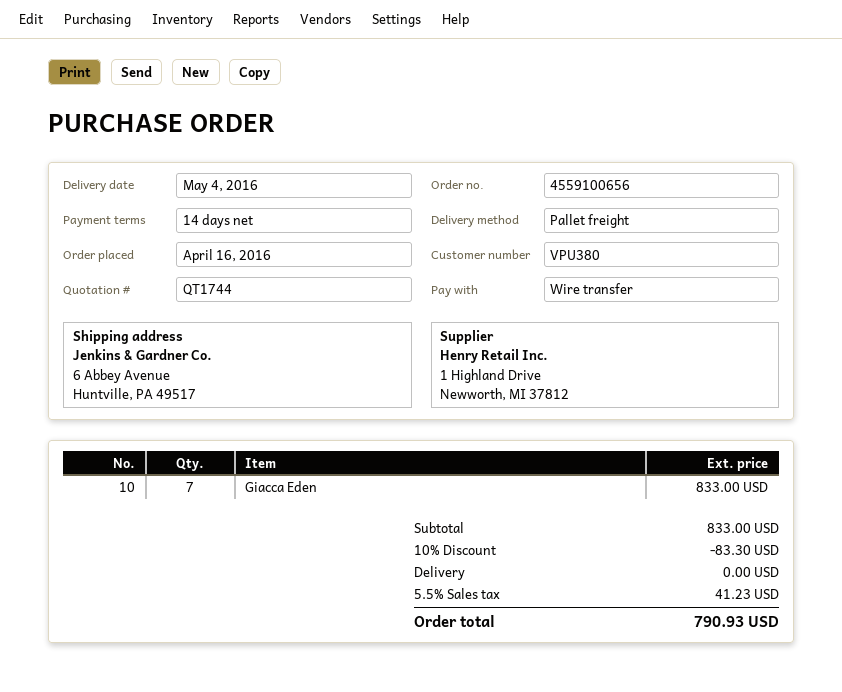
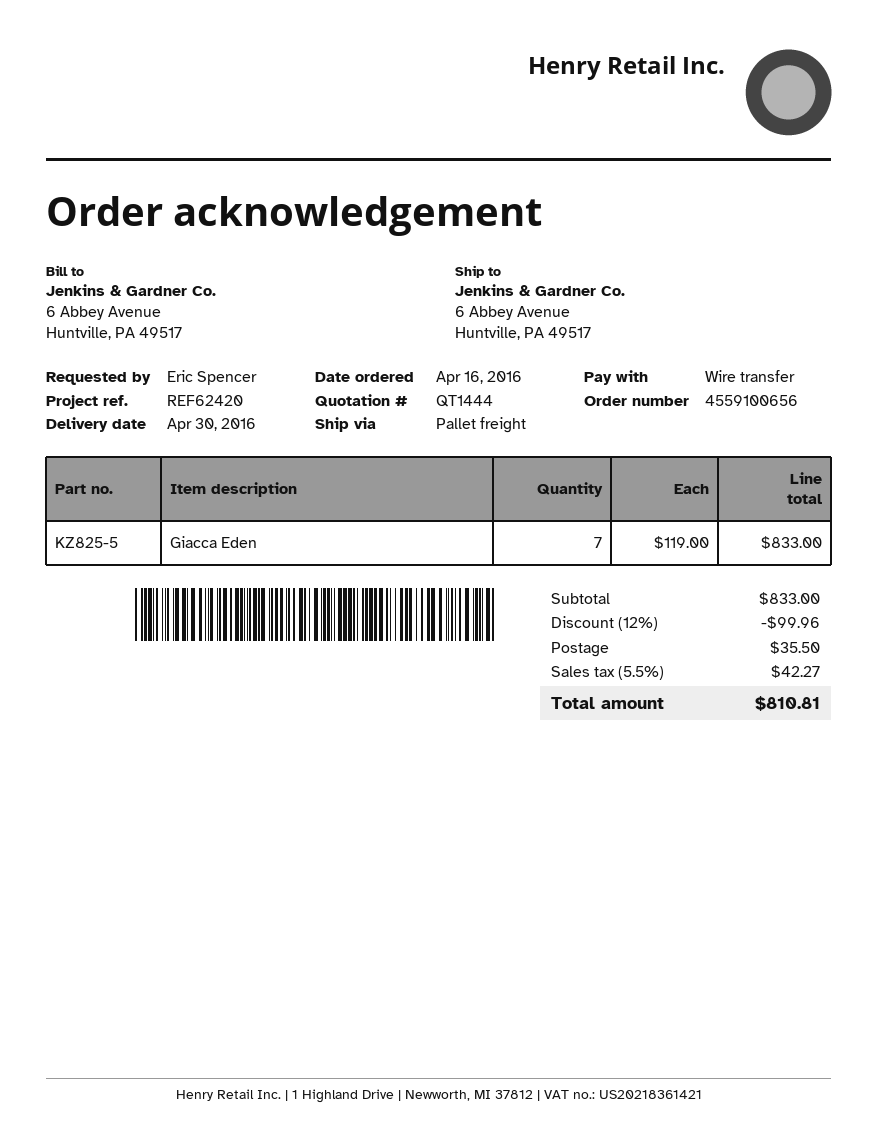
quote number: QT1744 -> QT1444
delivery date: 2016-05-04 -> 2016-04-30
discount: 10% = 83.30 -> 12% = 99.96
shipping: 0.00 -> 35.50
tax: 5.5% = 41.23 -> 5.5% = 42.27
total: 790.93 -> 810.81

